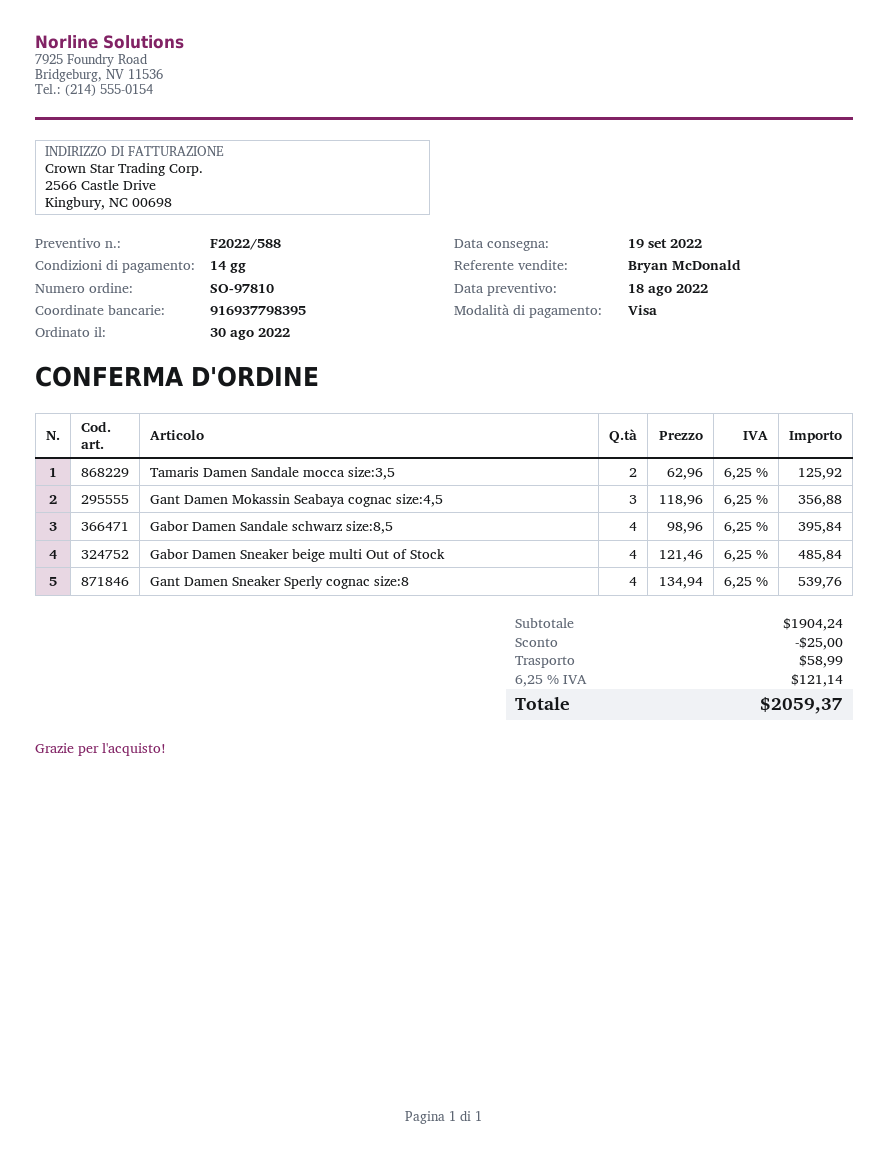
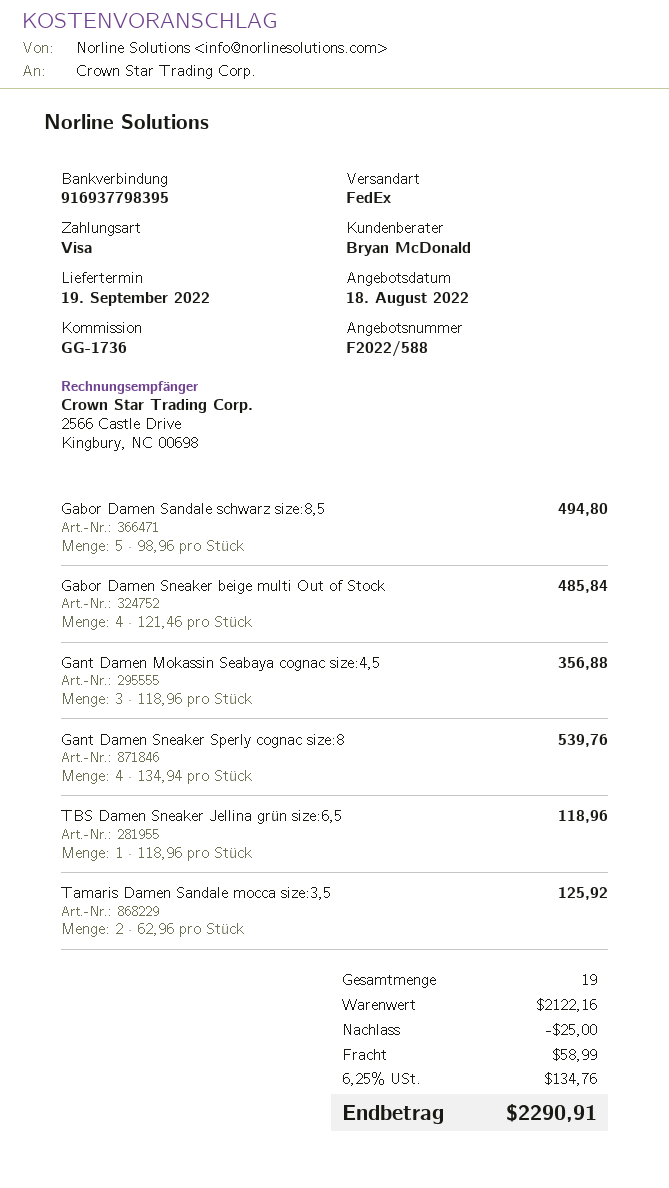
Gabor Damen Sandale schwarz size:8,5: 4 x 98.96 = 395.84 -> 5 x 98.96 = 494.80
TBS Damen Sneaker Jellina grün size:6,5: none -> 1 x 118.96 = 118.96
subtotal: 1904.24 -> 2122.16
tax: 6.25% = 121.14 -> 6.25% = 134.76
total: 2059.37 -> 2290.91

